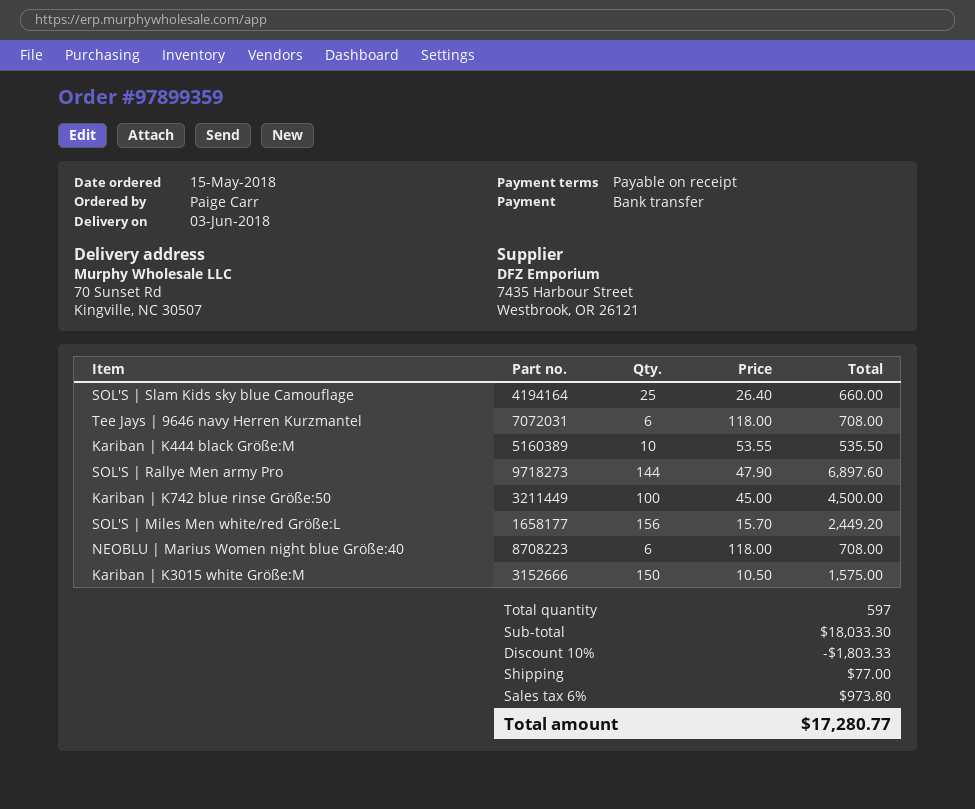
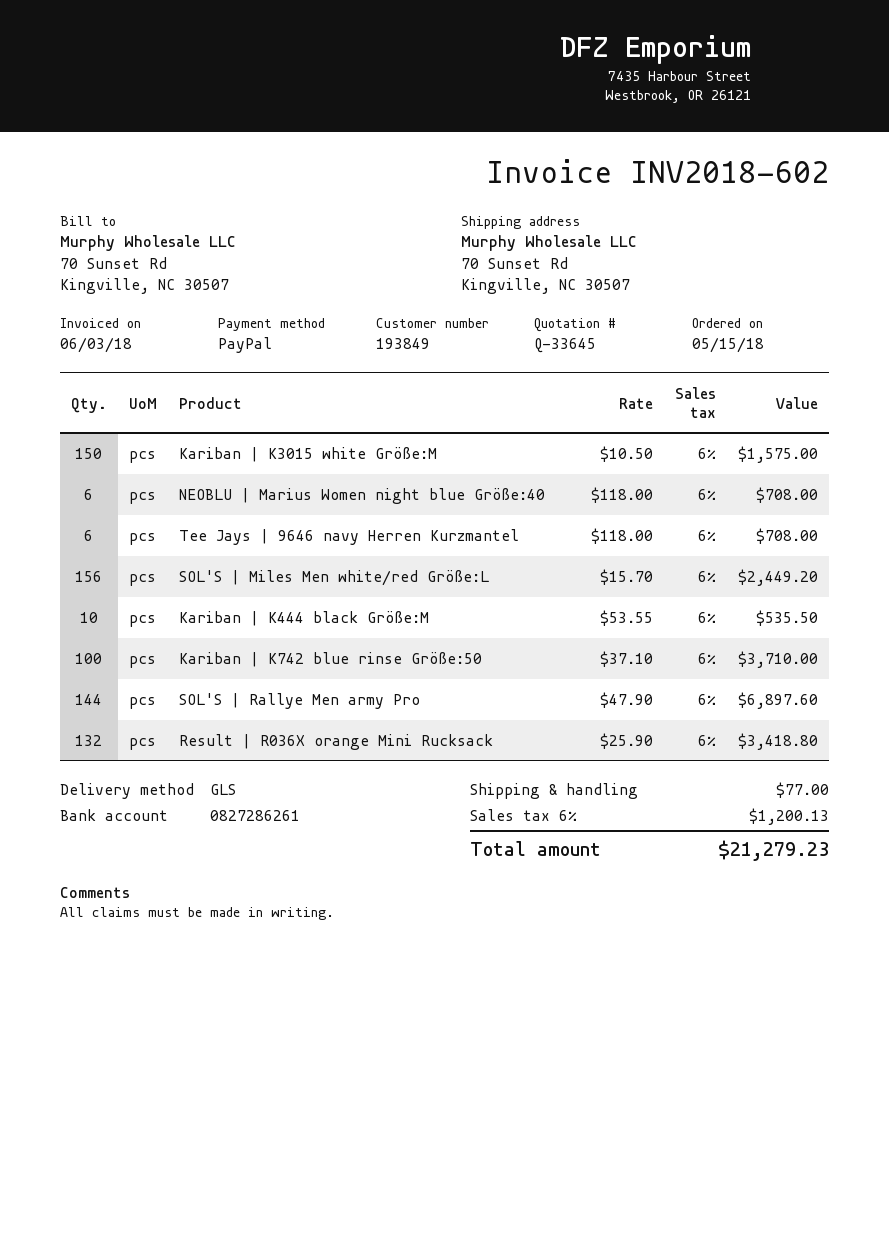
payment method: bank transfer -> PayPal
SOL'S | Slam Kids sky blue Camouflage: 25 x 26.40 = 660.00 -> none
Kariban | K742 blue rinse Größe:50: 100 x 45.00 = 4500.00 -> 100 x 37.10 = 3710.00
Result | R036X orange Mini Rucksack: none -> 132 x 25.90 = 3418.80
discount: 10% = 1803.33 -> none
tax: 6% = 973.80 -> 6% = 1200.13
total: 17280.77 -> 21279.23

